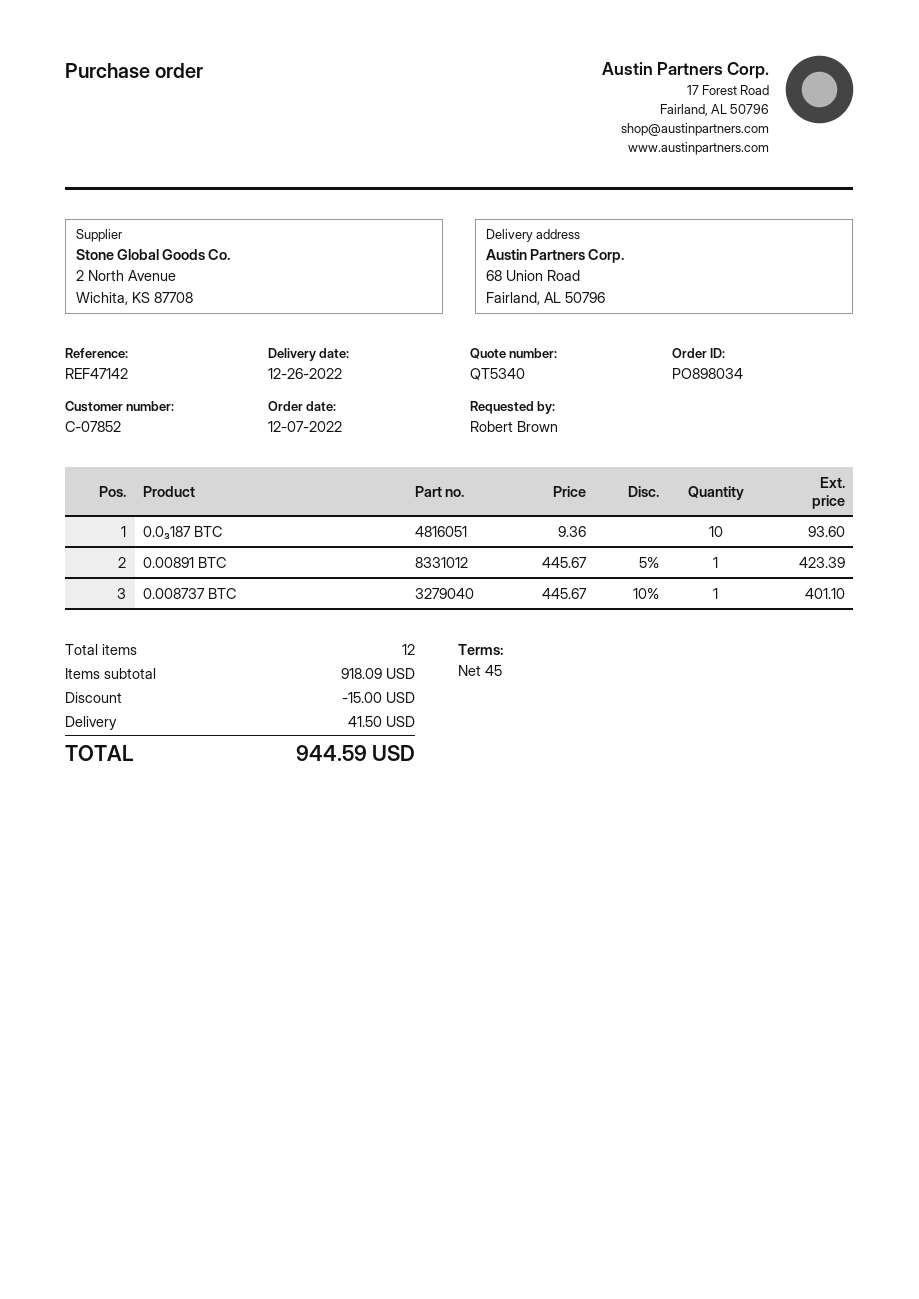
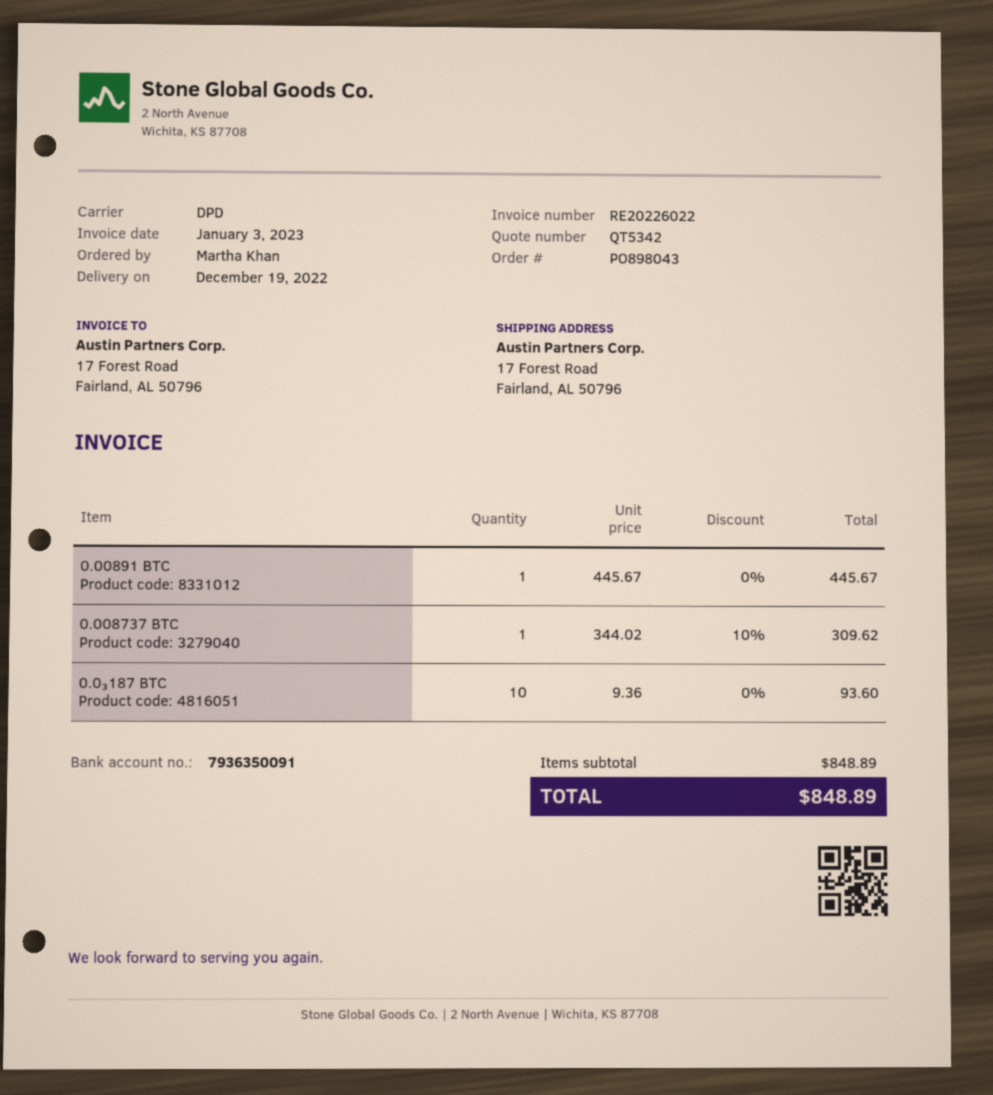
quote number: QT5340 -> QT5342
order number: PO898034 -> PO898043
delivery date: 2022-12-26 -> 2022-12-19
ordered by: Robert Brown -> Martha Khan
ship to: 68 Union Road, Fairland, AL 50796 -> 17 Forest Road, Fairland, AL 50796
0.00891 BTC: 1 x 445.67 - 5% = 423.39 -> 1 x 445.67 = 445.67
0.008737 BTC: 1 x 445.67 - 10% = 401.10 -> 1 x 344.02 - 10% = 309.62
subtotal: 918.09 -> 848.89
discount: 15.00 -> none
shipping: 41.50 -> none
total: 944.59 -> 848.89

